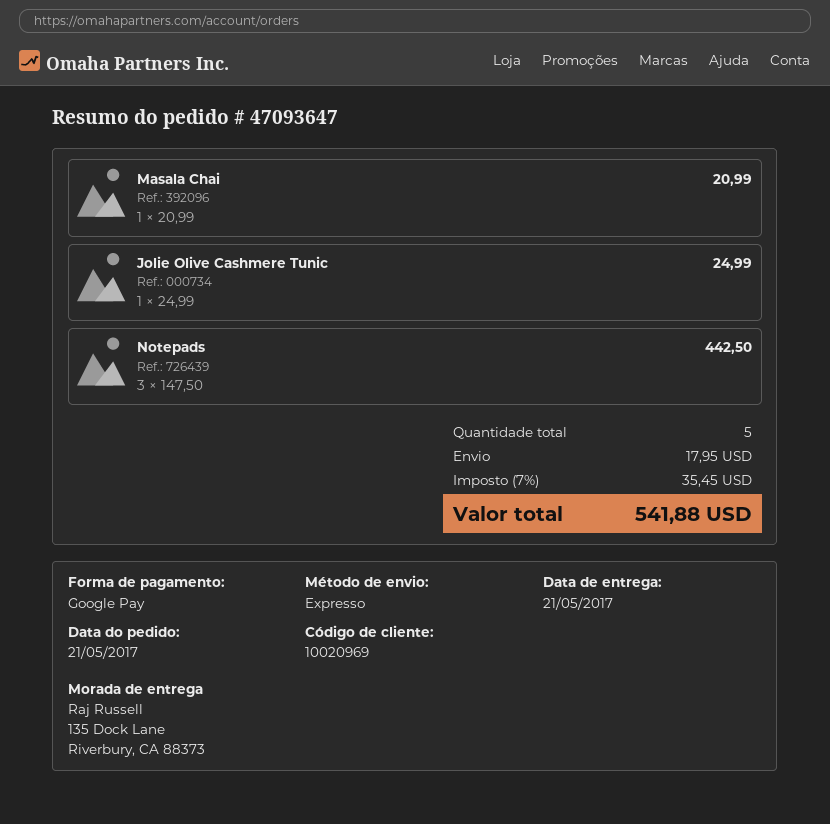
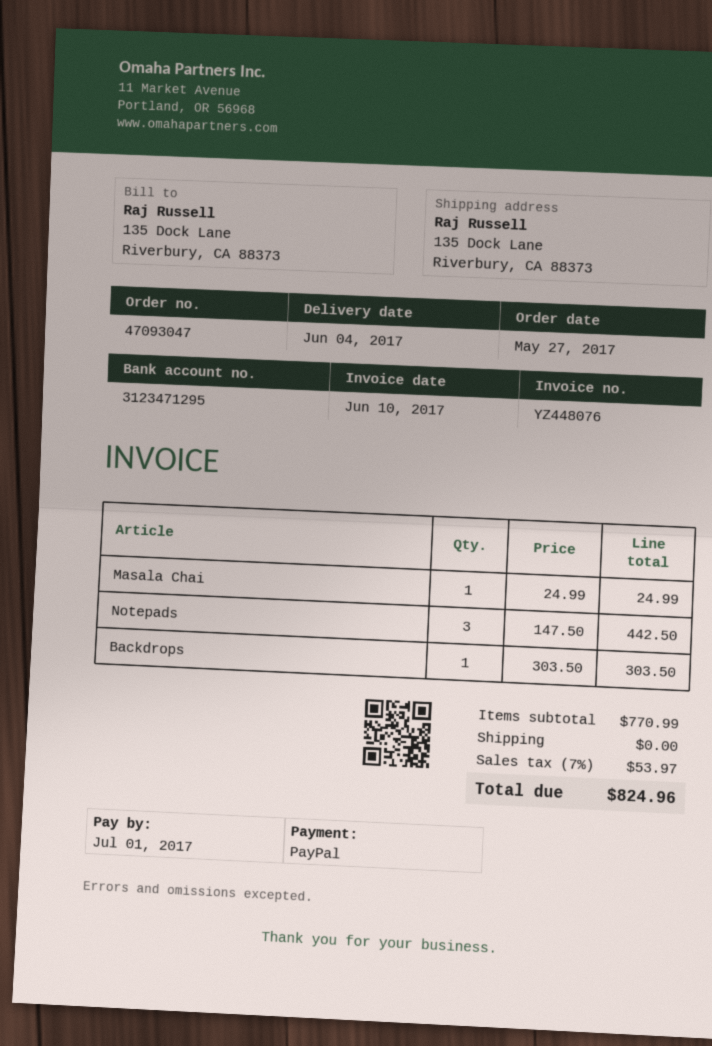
order number: 47093647 -> 47093047
order date: 2017-05-21 -> 2017-05-27
delivery date: 2017-05-21 -> 2017-06-04
payment method: Google Pay -> PayPal
Masala Chai: 1 x 20.99 = 20.99 -> 1 x 24.99 = 24.99
Jolie Olive Cashmere Tunic: 1 x 24.99 = 24.99 -> none
Backdrops: none -> 1 x 303.50 = 303.50
shipping: 17.95 -> 0.00
tax: 7% = 35.45 -> 7% = 53.97
total: 541.88 -> 824.96

